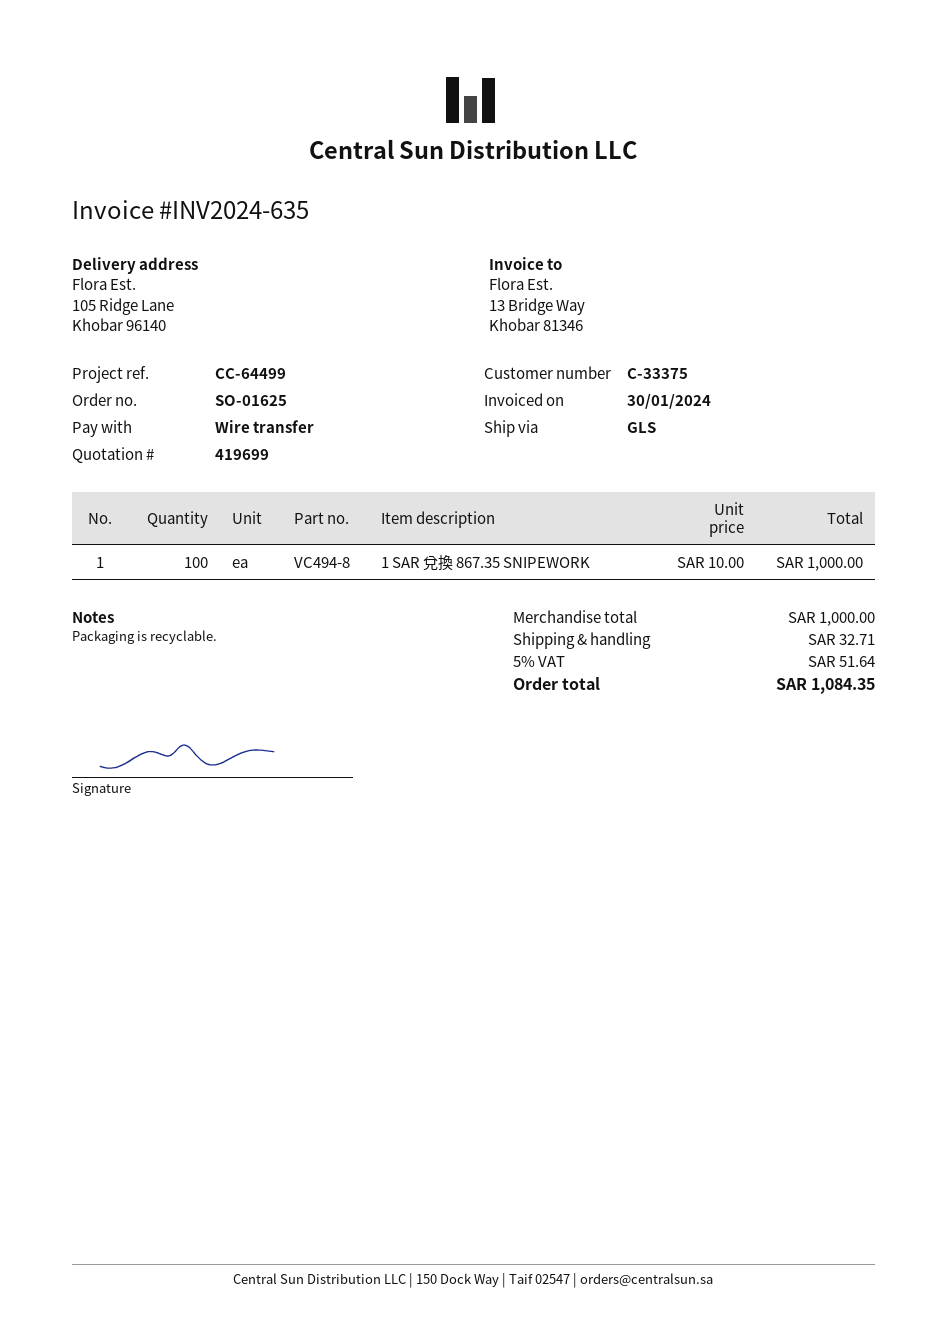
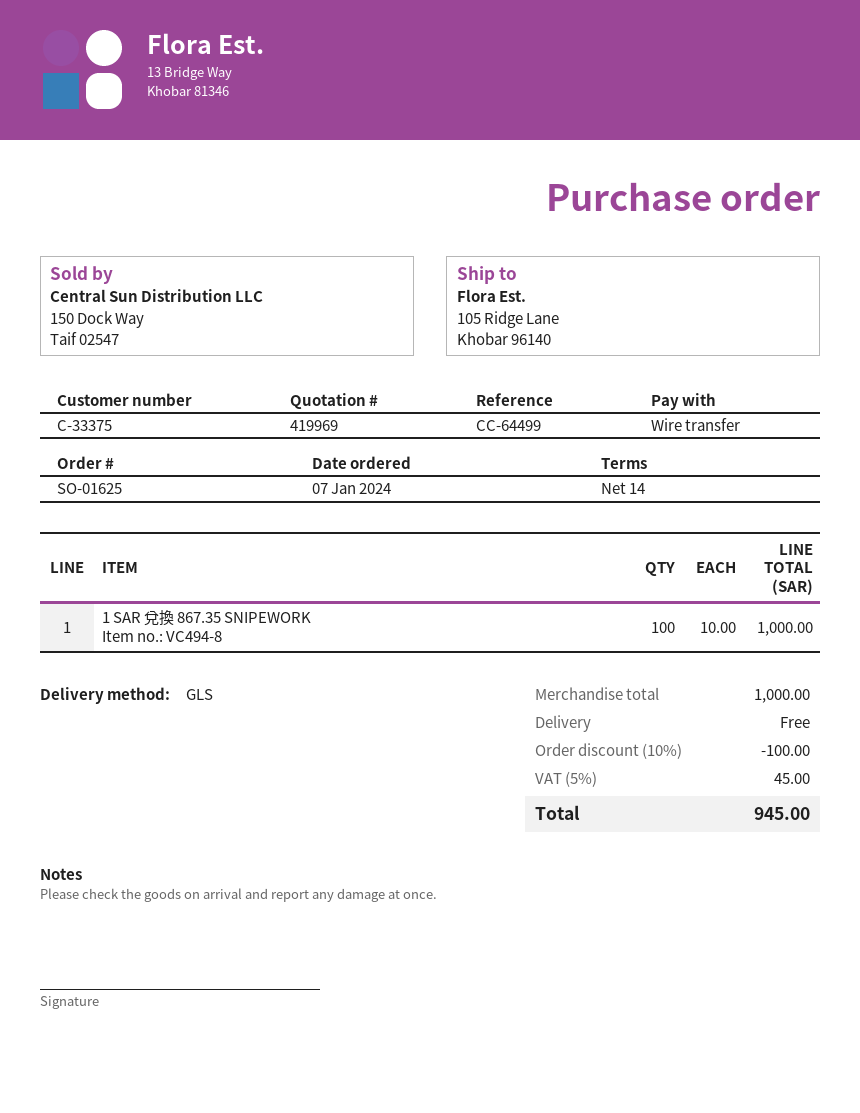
quote number: 419699 -> 419969
discount: none -> 10% = 100.00
shipping: 32.71 -> 0.00
tax: 5% = 51.64 -> 5% = 45.00
total: 1084.35 -> 945.00

